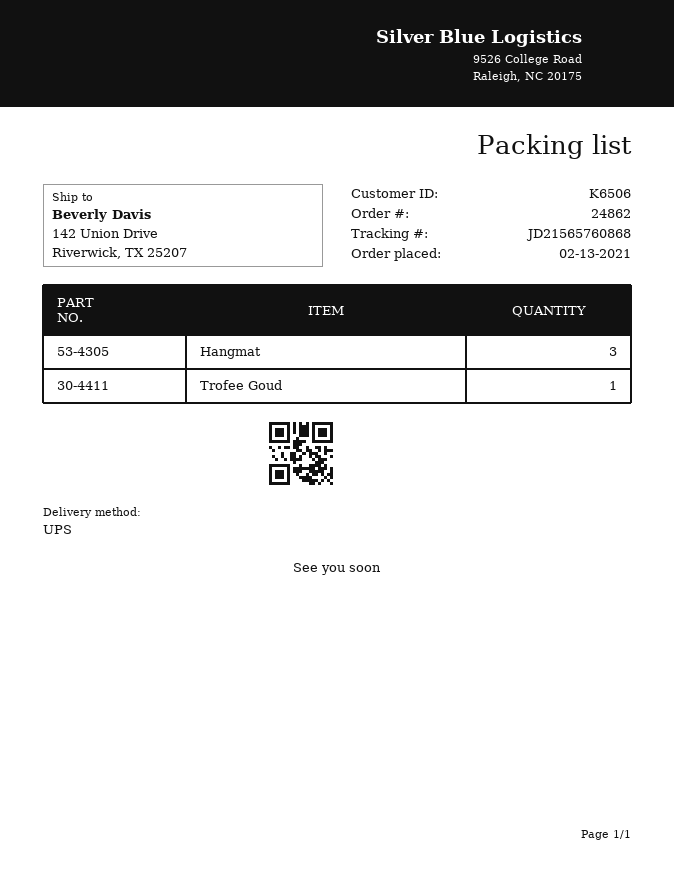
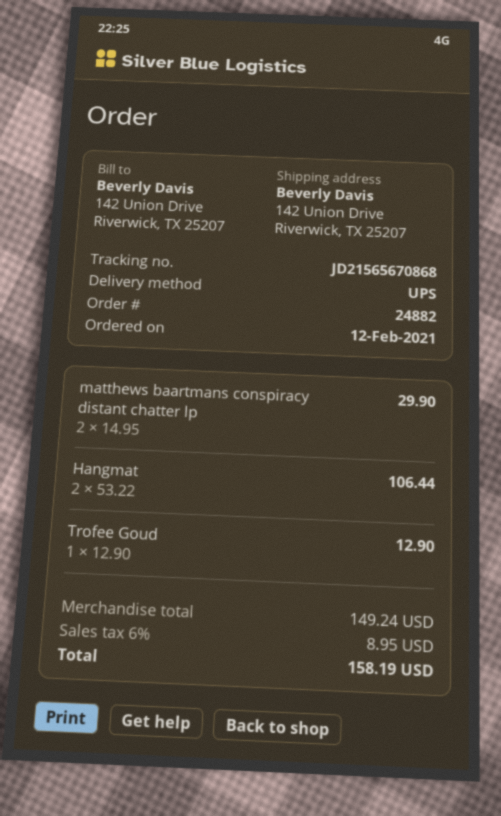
order number: 24862 -> 24882
order date: 2021-02-13 -> 2021-02-12
tracking number: JD21565760868 -> JD21565670868
Hangmat: 3 -> 2
matthews baartmans conspiracy distant chatter lp: none -> 2

